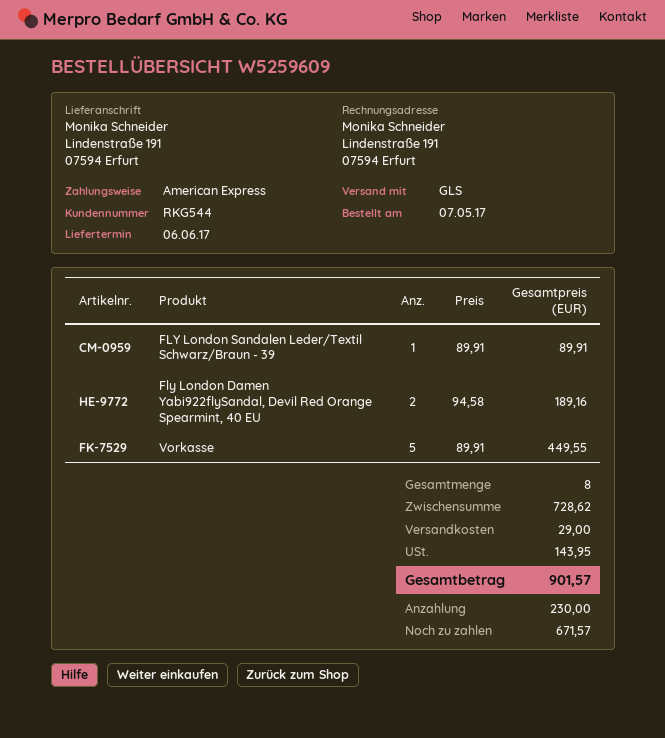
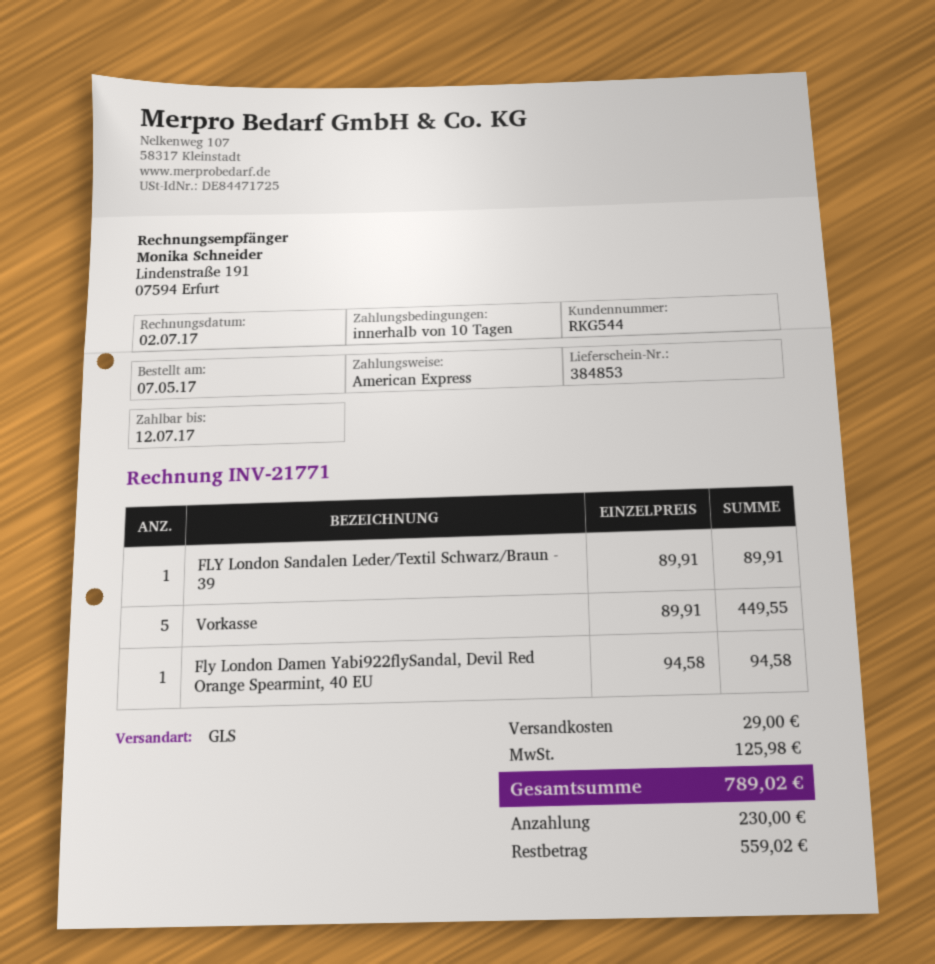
Fly London Damen Yabi922flySandal, Devil Red Orange Spearmint, 40 EU: 2 x 94.58 = 189.16 -> 1 x 94.58 = 94.58
tax: 143.95 -> 125.98
total: 901.57 -> 789.02
balance: 671.57 -> 559.02

